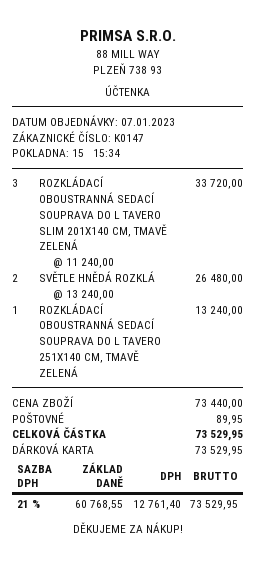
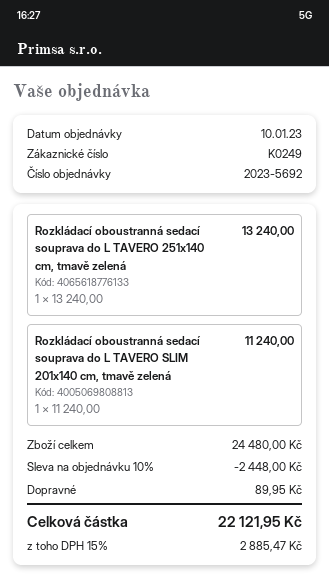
order date: 2023-01-07 -> 2023-01-10
customer number: K0147 -> K0249
ROZKLÁDACÍ OBOUSTRANNÁ SEDACÍ SOUPRAVA DO L TAVERO SLIM 201X140 CM, TMAVĚ ZELENÁ: 3 x 11240.00 = 33720.00 -> 1 x 11240.00 = 11240.00
SVĚTLE HNĚDÁ ROZKLÁ: 2 x 13240.00 = 26480.00 -> none
subtotal: 73440.00 -> 24480.00
discount: none -> 10% = 2448.00
tax: 21% = 12761.40 -> 15% = 2885.47
total: 73529.95 -> 22121.95

